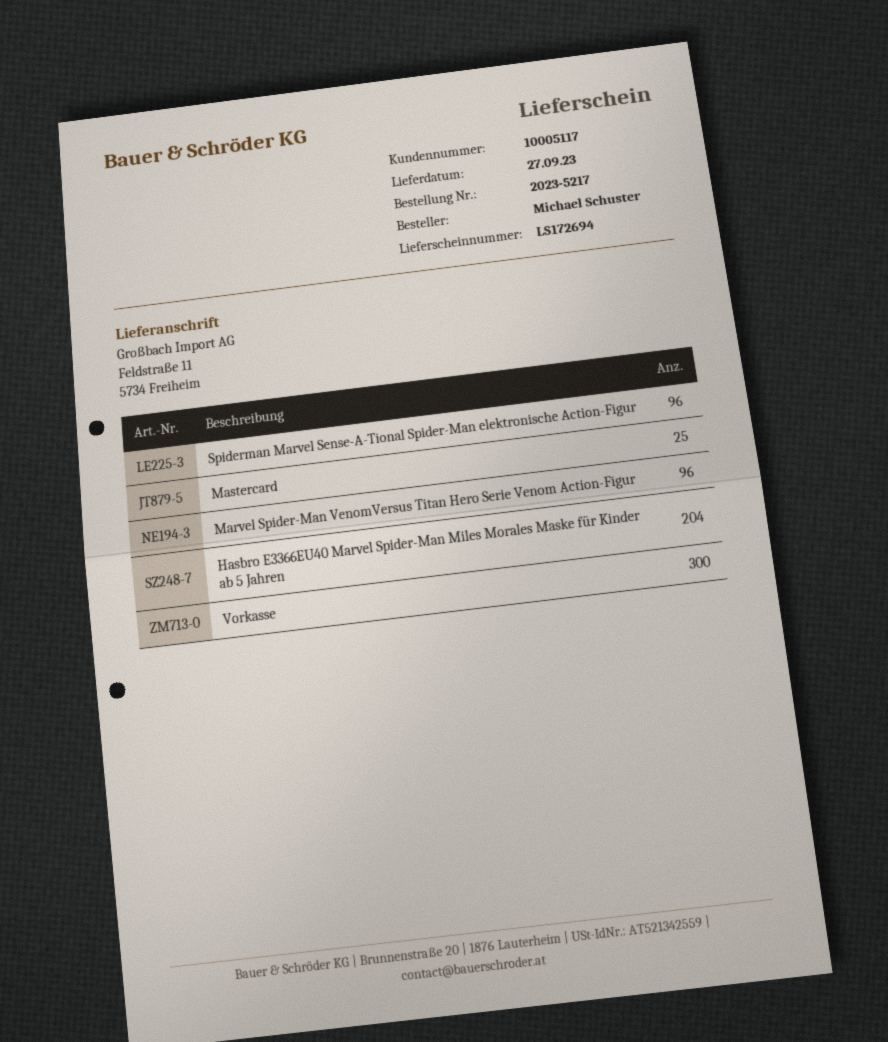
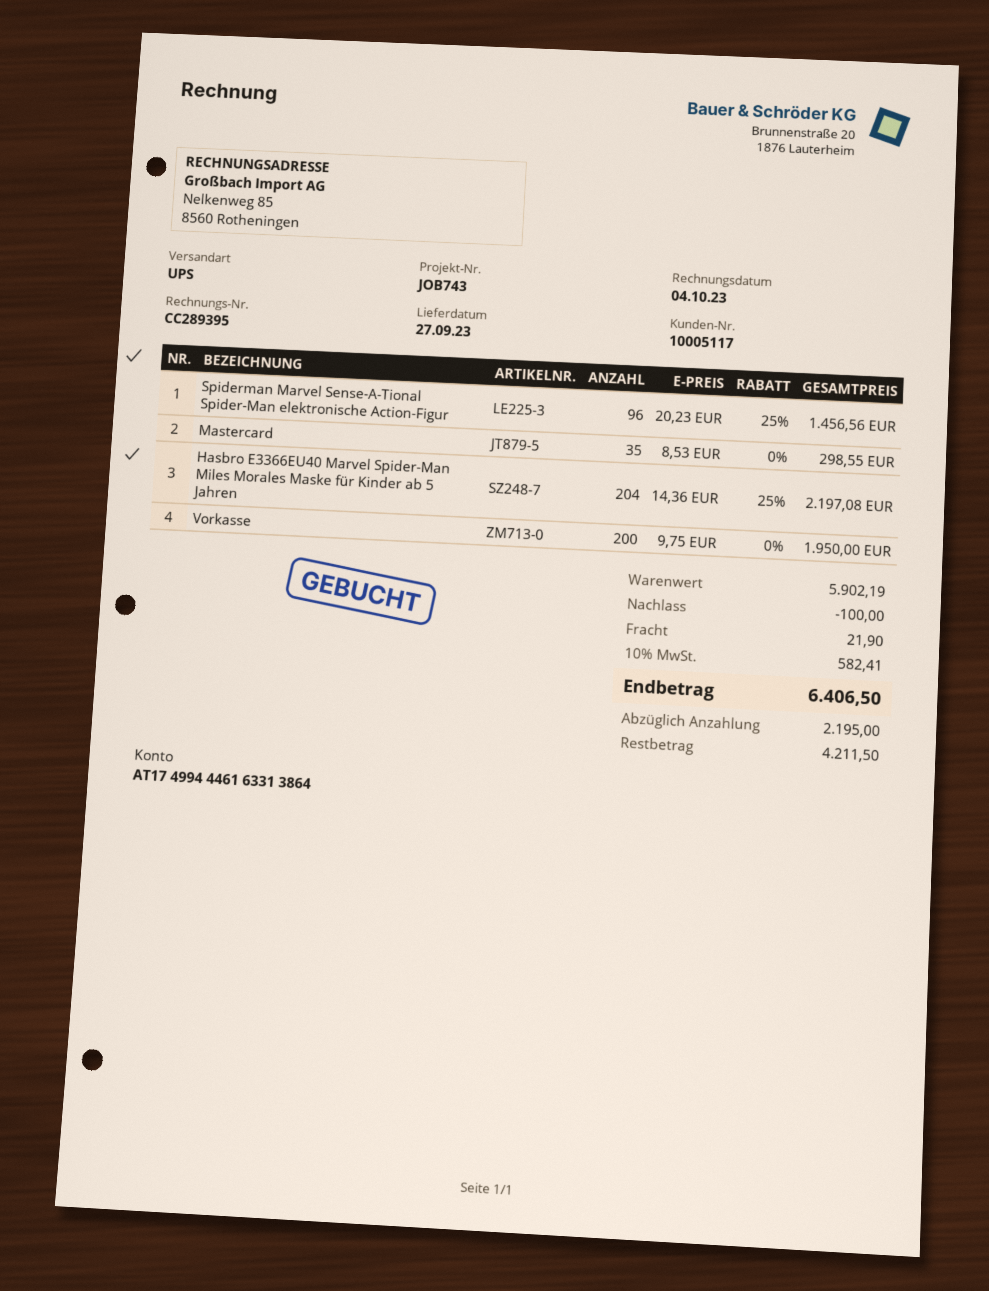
Mastercard: 25 -> 35
Marvel Spider-Man VenomVersus Titan Hero Serie Venom Action-Figur: 96 -> none
Vorkasse: 300 -> 200

